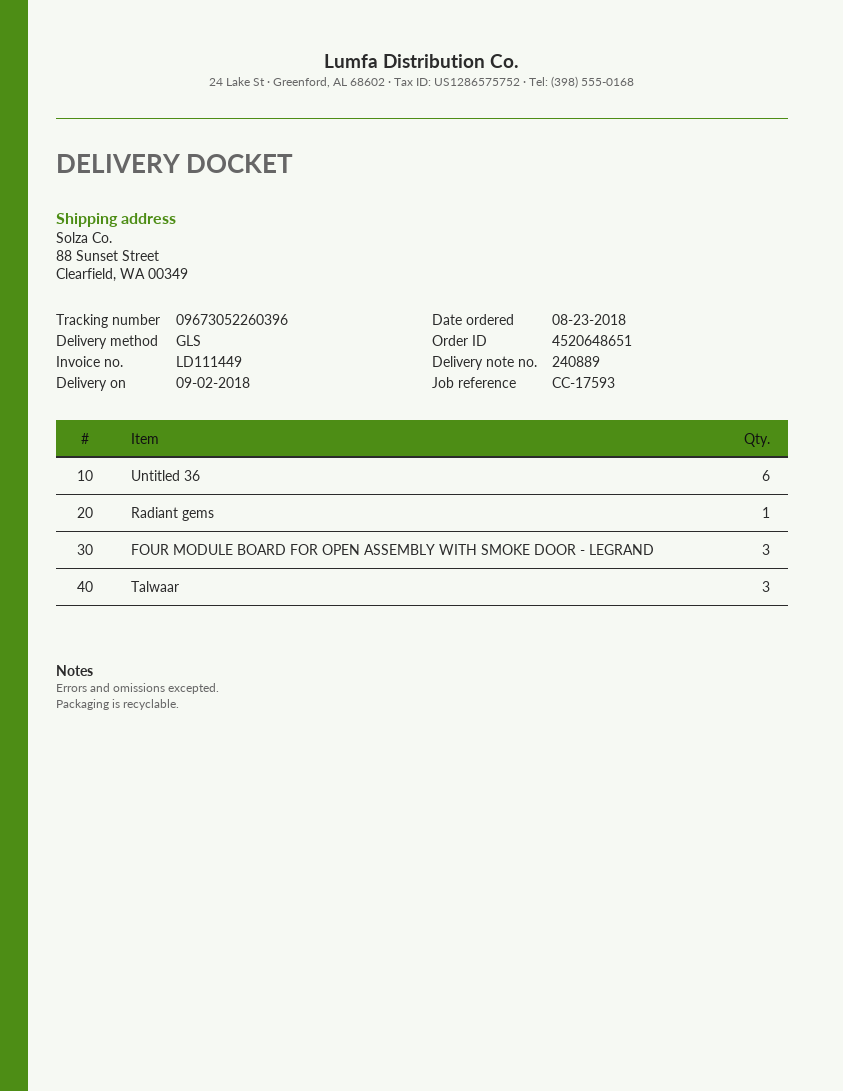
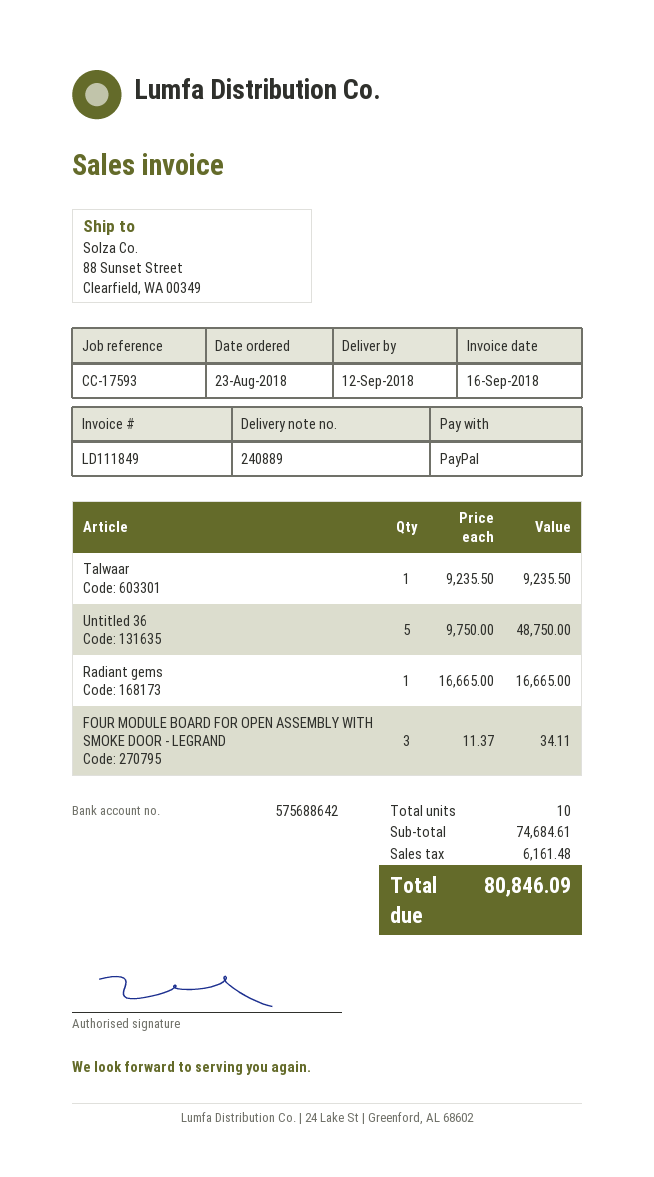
delivery date: 2018-09-02 -> 2018-09-12
invoice number: LD111449 -> LD111849
Untitled 36: 6 -> 5
Talwaar: 3 -> 1

